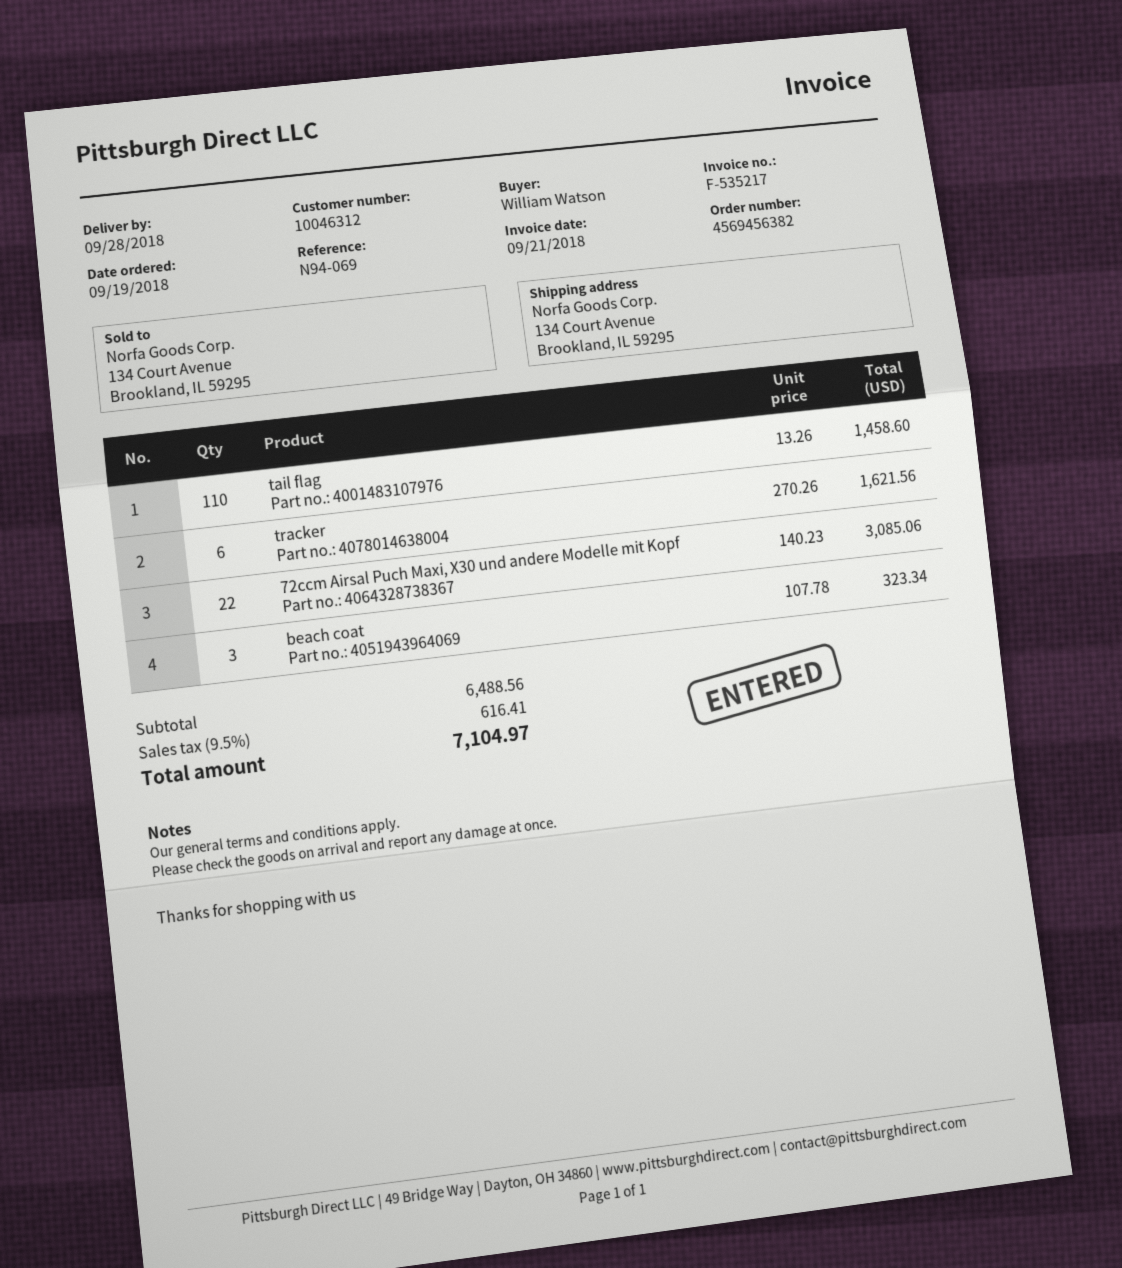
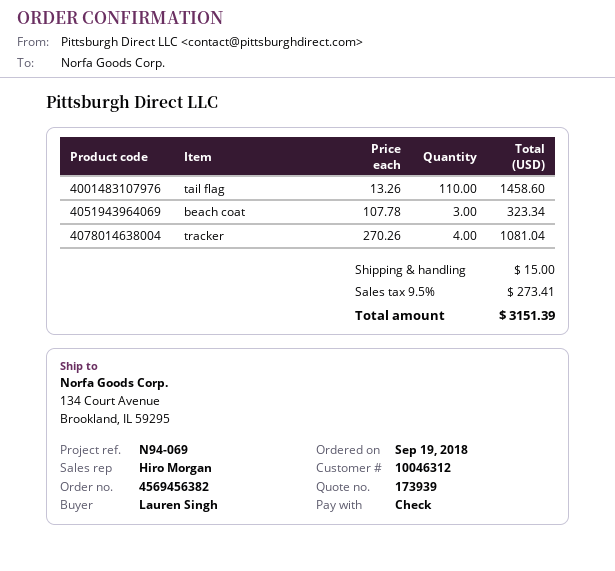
ordered by: William Watson -> Lauren Singh
tracker: 6 x 270.26 = 1621.56 -> 4 x 270.26 = 1081.04
72ccm Airsal Puch Maxi, X30 und andere Modelle mit Kopf: 22 x 140.23 = 3085.06 -> none
shipping: none -> 15.00
tax: 9.5% = 616.41 -> 9.5% = 273.41
total: 7104.97 -> 3151.39

